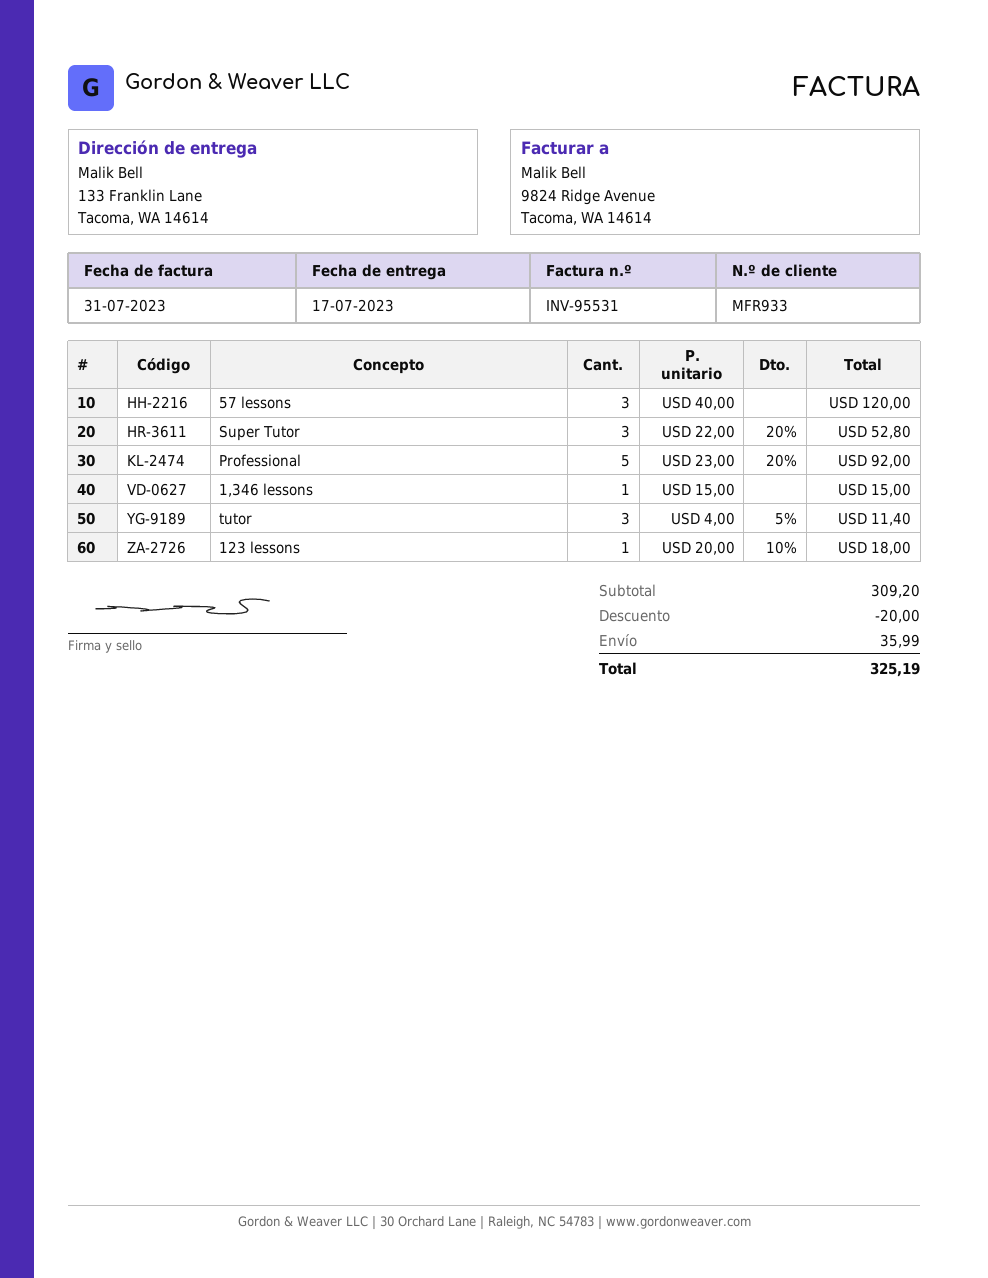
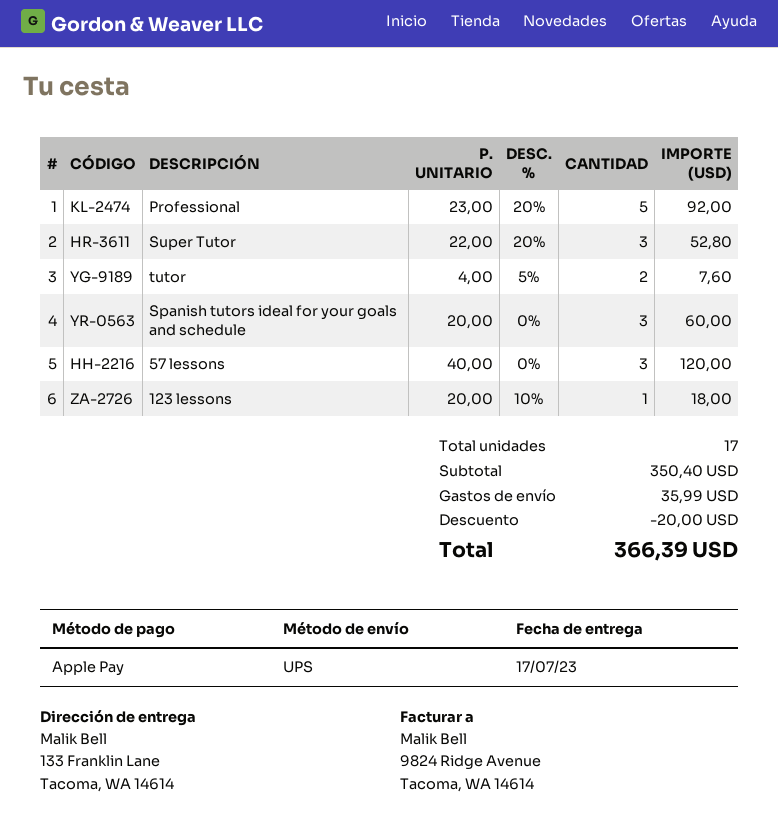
1,346 lessons: 1 x 15.00 = 15.00 -> none
tutor: 3 x 4.00 - 5% = 11.40 -> 2 x 4.00 - 5% = 7.60
Spanish tutors ideal for your goals and schedule: none -> 3 x 20.00 = 60.00
subtotal: 309.20 -> 350.40
total: 325.19 -> 366.39

